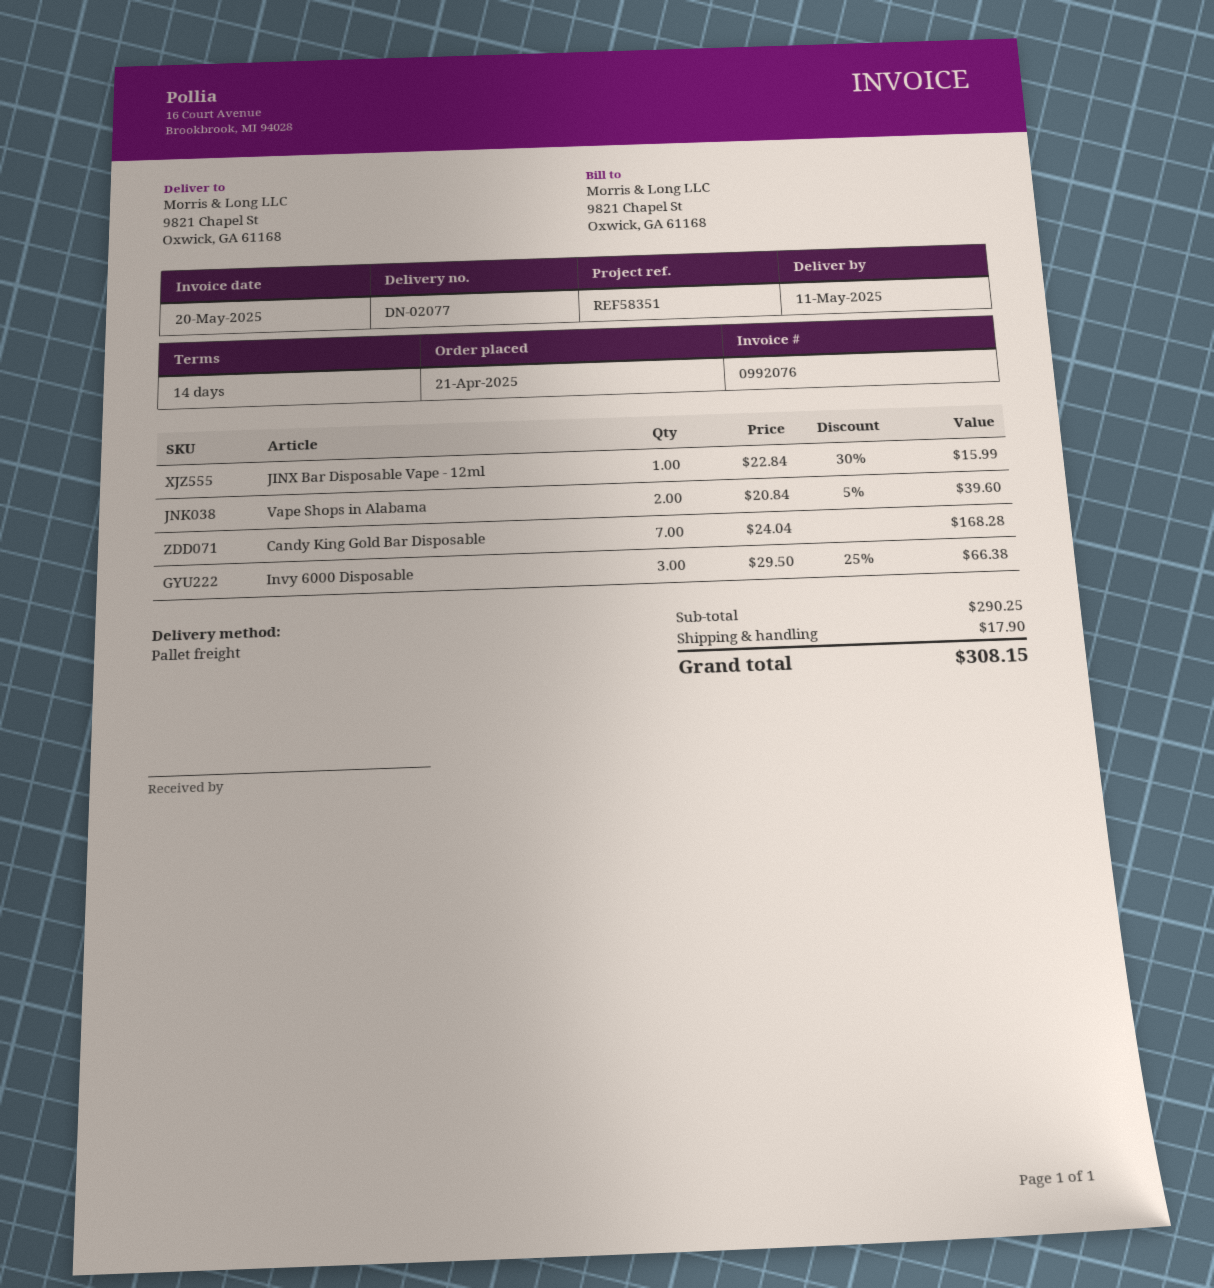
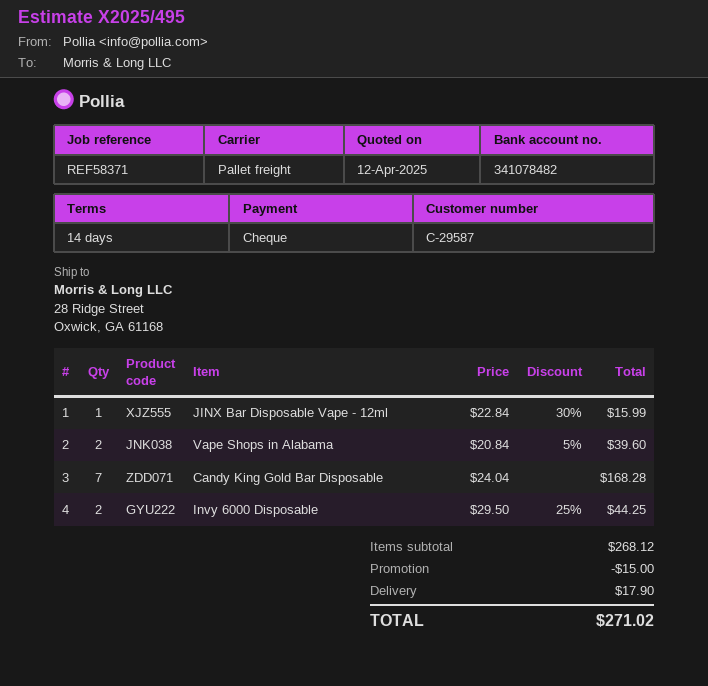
reference: REF58351 -> REF58371
ship to: 9821 Chapel St, Oxwick, GA 61168 -> 28 Ridge Street, Oxwick, GA 61168
Invy 6000 Disposable: 3 x 29.50 - 25% = 66.38 -> 2 x 29.50 - 25% = 44.25
subtotal: 290.25 -> 268.12
discount: none -> 15.00
total: 308.15 -> 271.02

